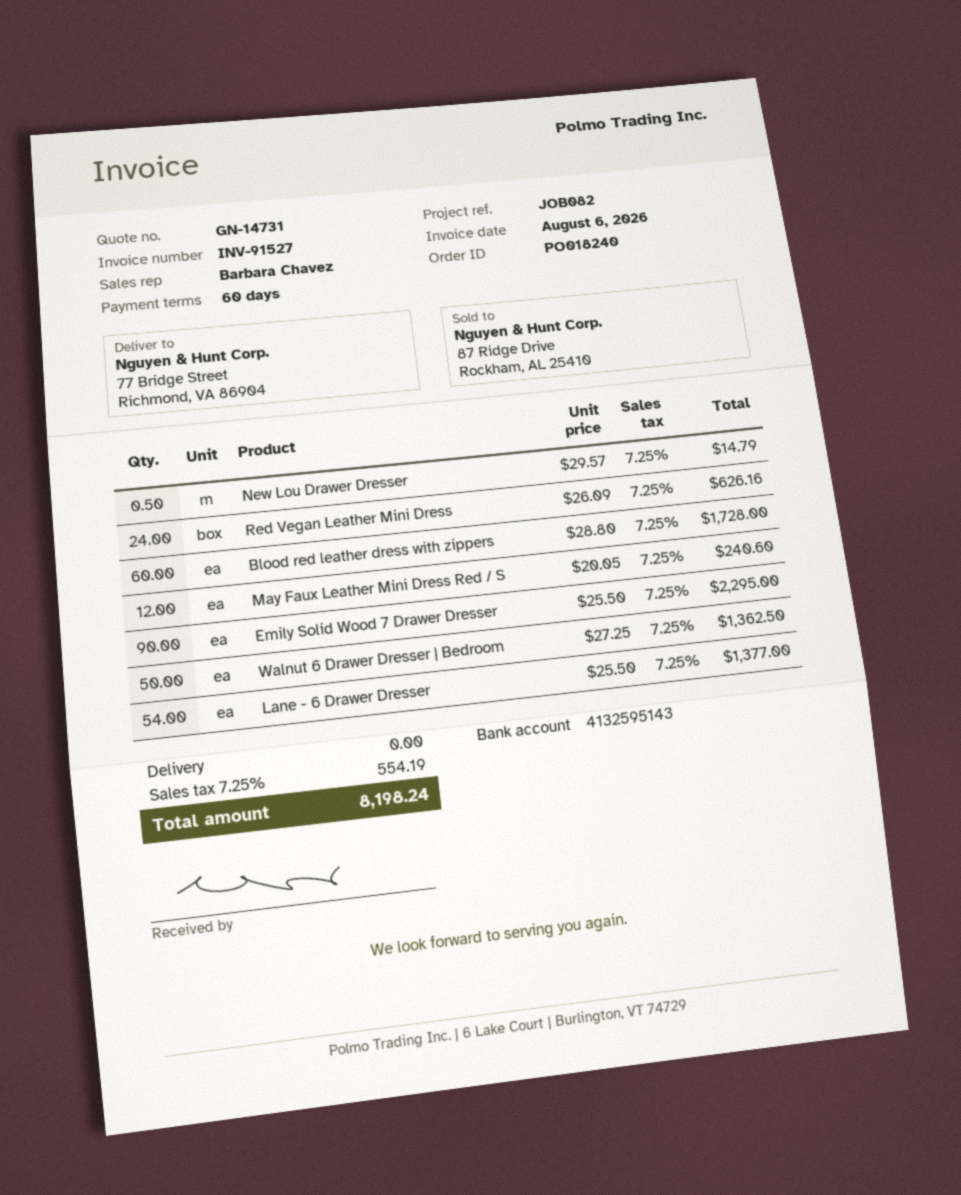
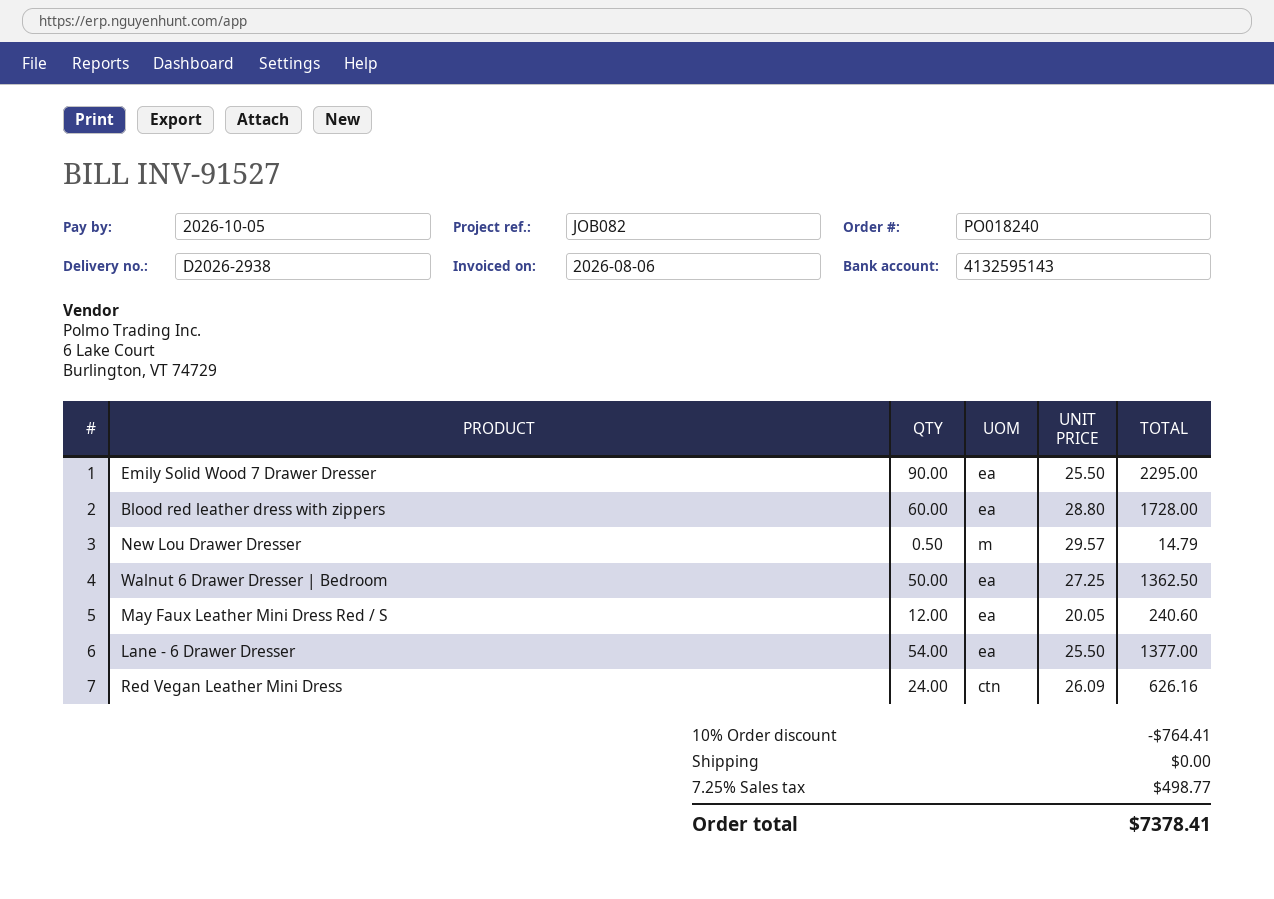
discount: none -> 10% = 764.41
tax: 7.25% = 554.19 -> 7.25% = 498.77
total: 8198.24 -> 7378.41

